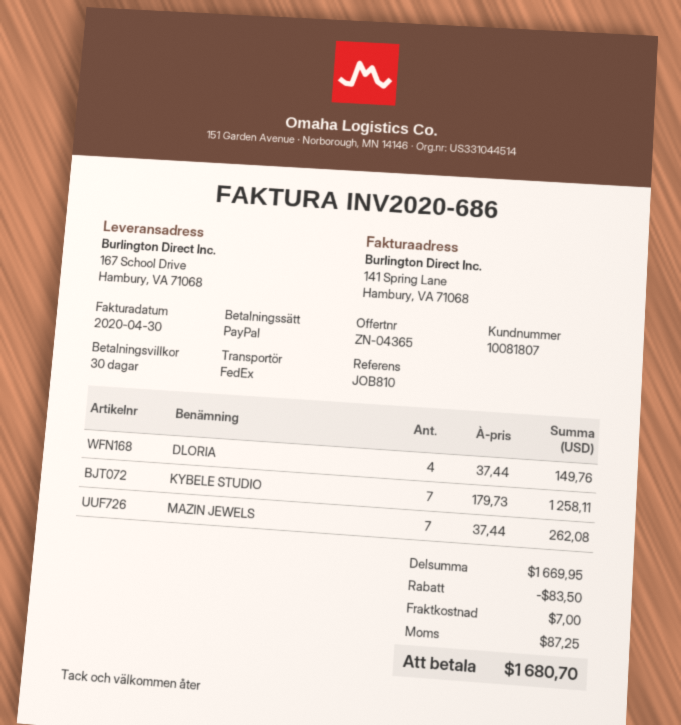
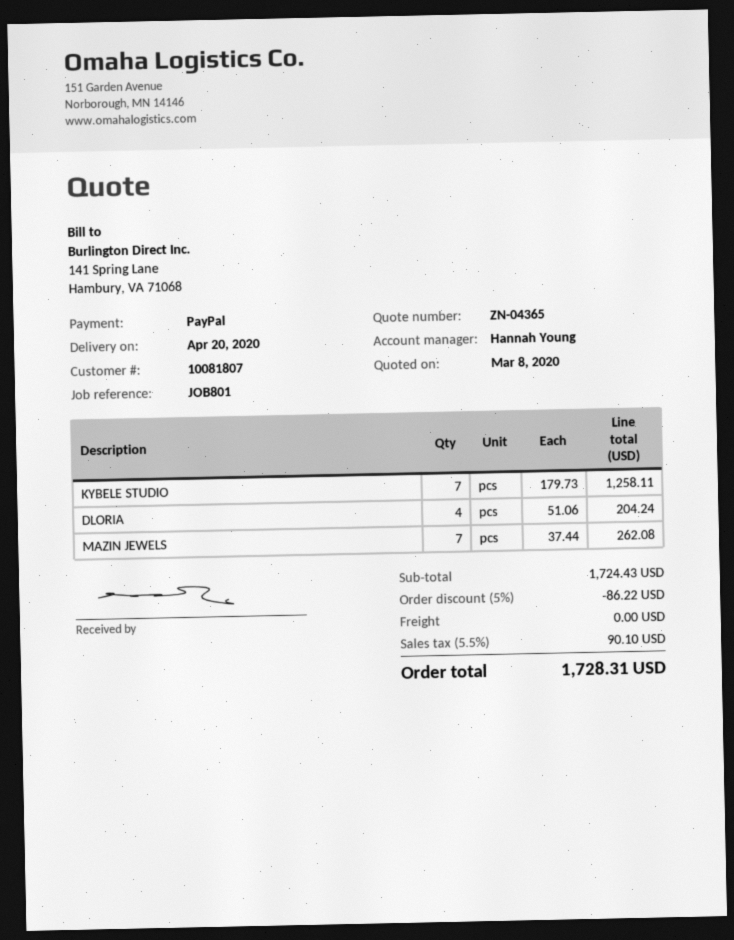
reference: JOB810 -> JOB801
DLORIA: 4 x 37.44 = 149.76 -> 4 x 51.06 = 204.24
subtotal: 1669.95 -> 1724.43
discount: 83.50 -> 86.22
shipping: 7.00 -> 0.00
tax: 87.25 -> 90.10
total: 1680.70 -> 1728.31

